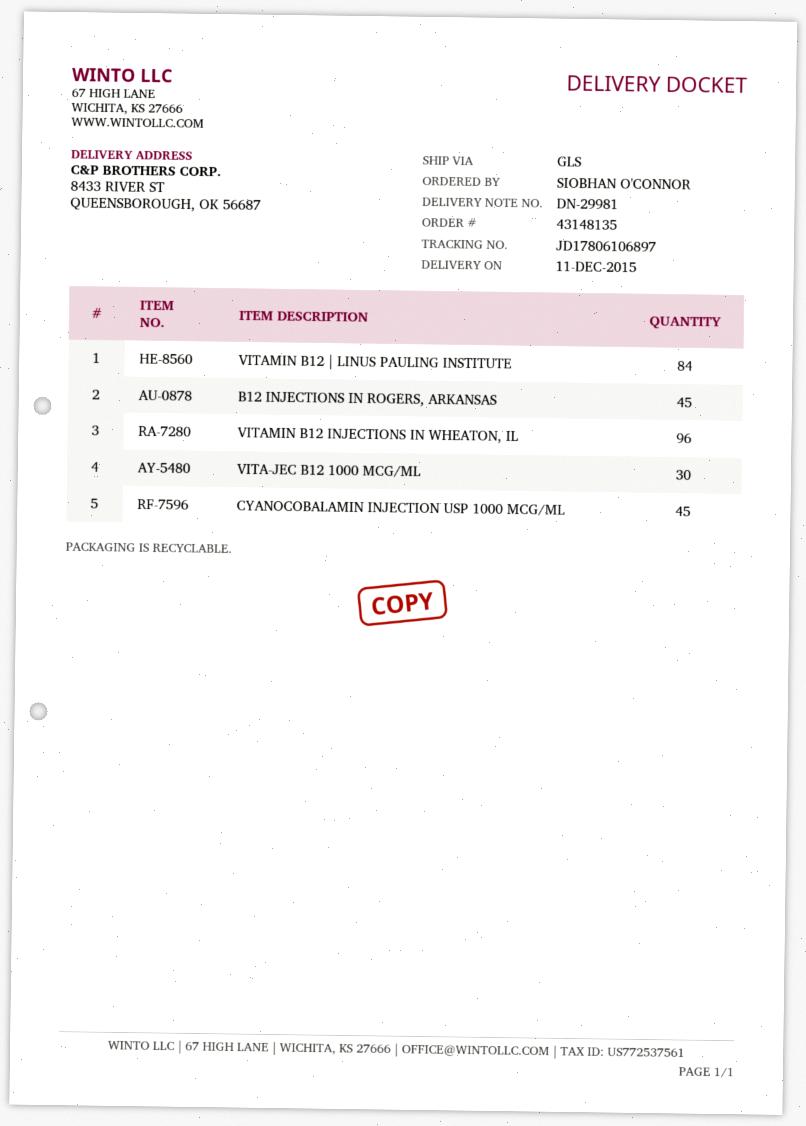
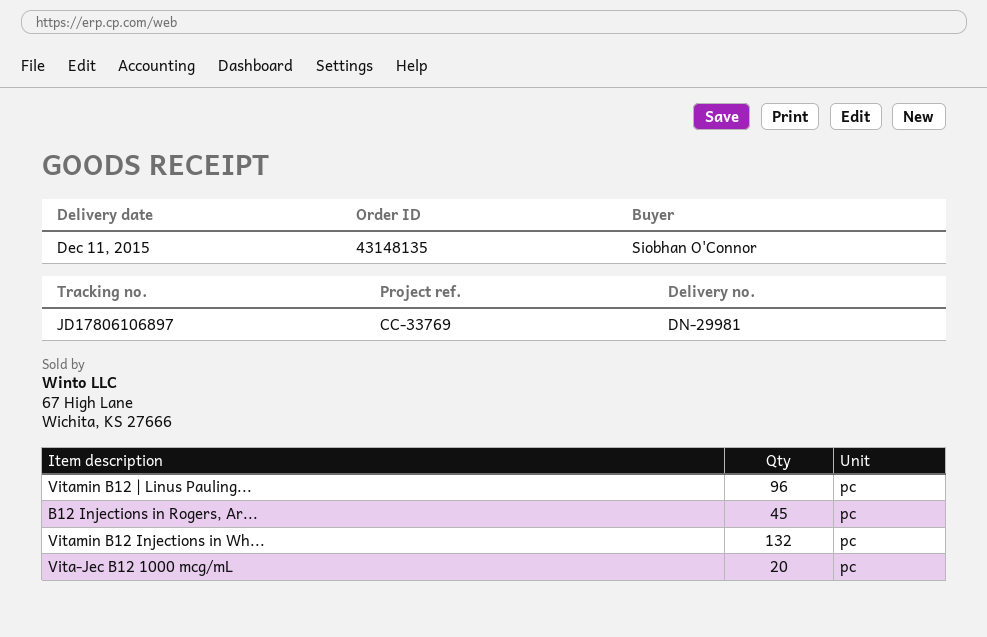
VITAMIN B12 | LINUS PAULING INSTITUTE: 84 -> 96
VITAMIN B12 INJECTIONS IN WHEATON, IL: 96 -> 132
VITA-JEC B12 1000 MCG/ML: 30 -> 20
CYANOCOBALAMIN INJECTION USP 1000 MCG/ML: 45 -> none

